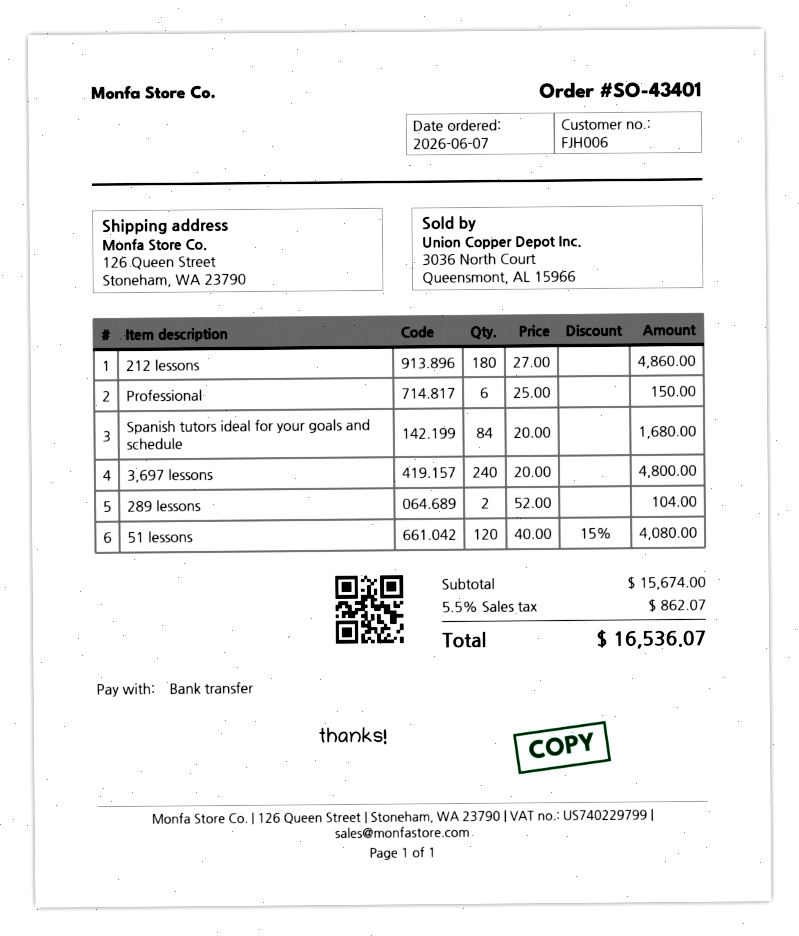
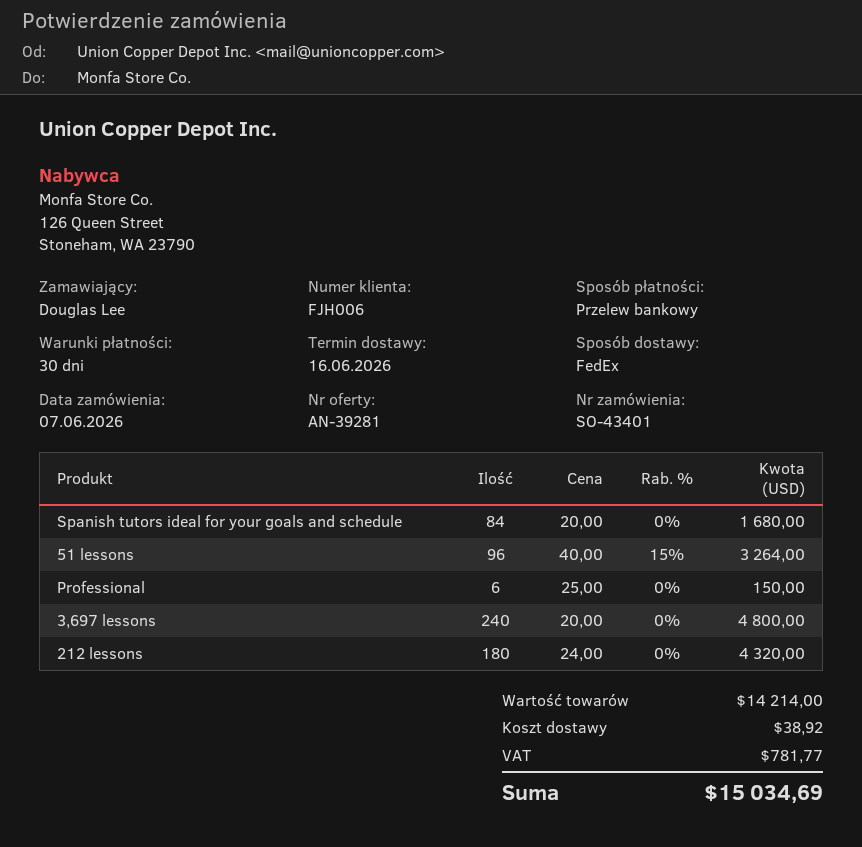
212 lessons: 180 x 27.00 = 4860.00 -> 180 x 24.00 = 4320.00
289 lessons: 2 x 52.00 = 104.00 -> none
51 lessons: 120 x 40.00 - 15% = 4080.00 -> 96 x 40.00 - 15% = 3264.00
subtotal: 15674.00 -> 14214.00
shipping: none -> 38.92
tax: 862.07 -> 781.77
total: 16536.07 -> 15034.69

